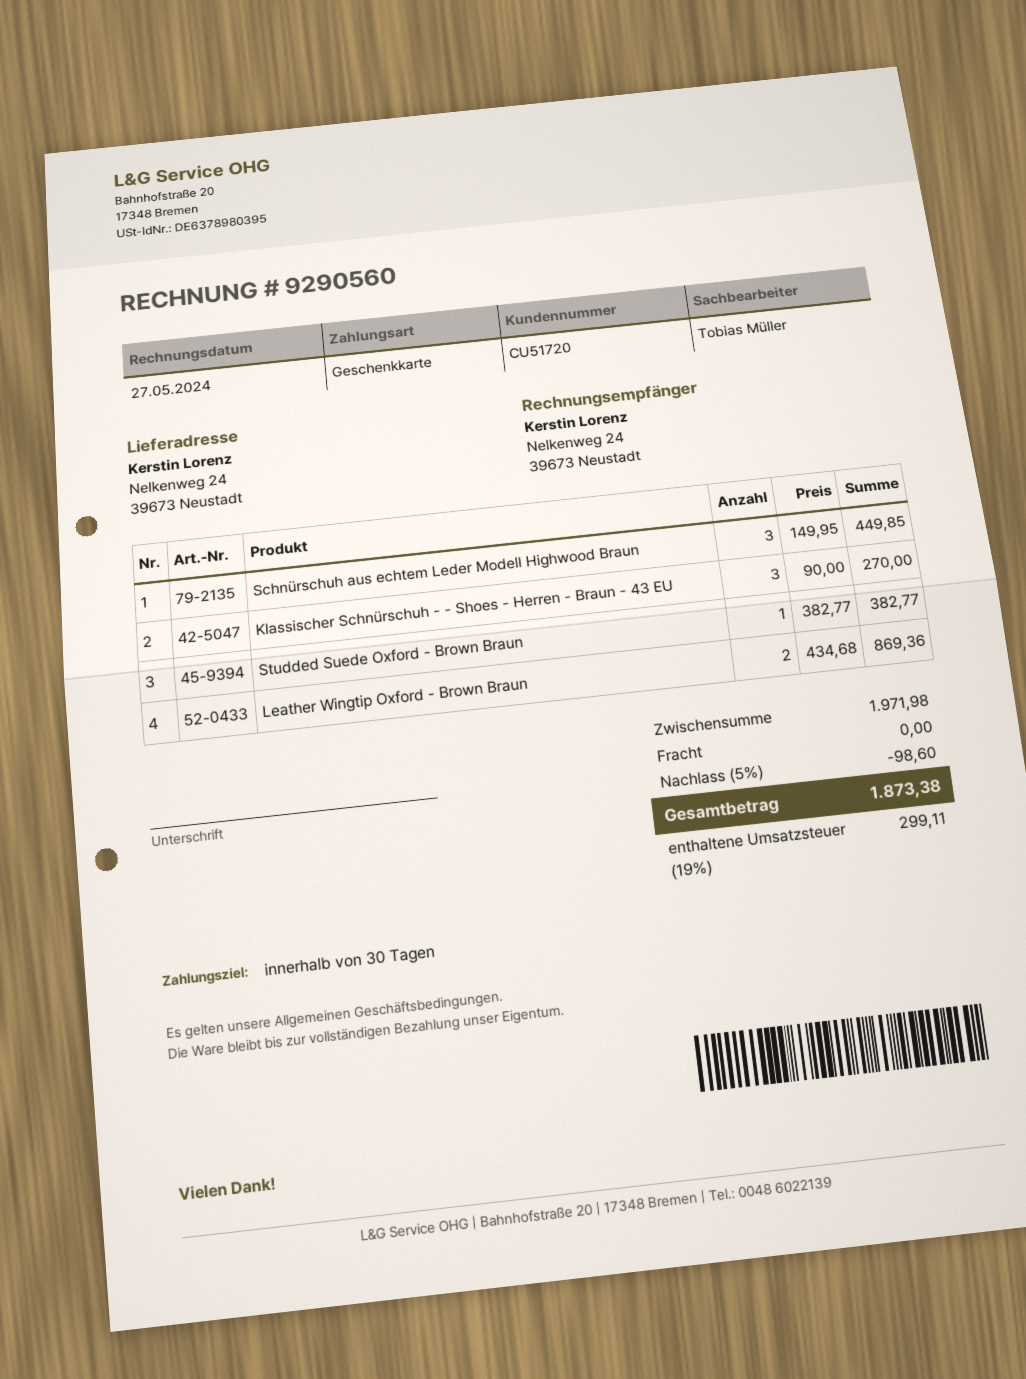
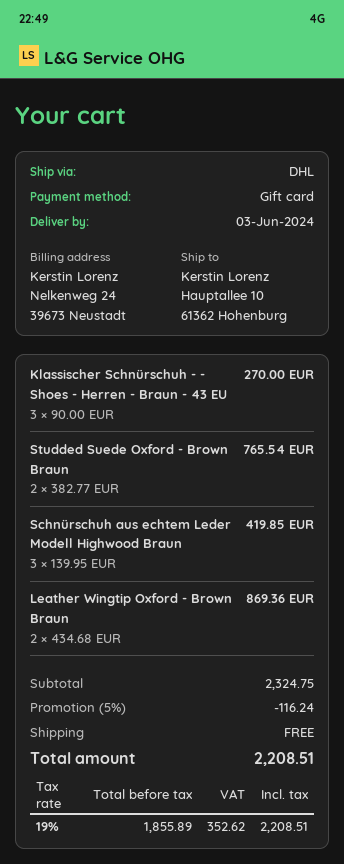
ship to: Nelkenweg 24, 39673 Neustadt -> Hauptallee 10, 61362 Hohenburg
Schnürschuh aus echtem Leder Modell Highwood Braun: 3 x 149.95 = 449.85 -> 3 x 139.95 = 419.85
Studded Suede Oxford - Brown Braun: 1 x 382.77 = 382.77 -> 2 x 382.77 = 765.54
subtotal: 1971.98 -> 2324.75
discount: 5% = 98.60 -> 5% = 116.24
tax: 19% = 299.11 -> 19% = 352.62
total: 1873.38 -> 2208.51

